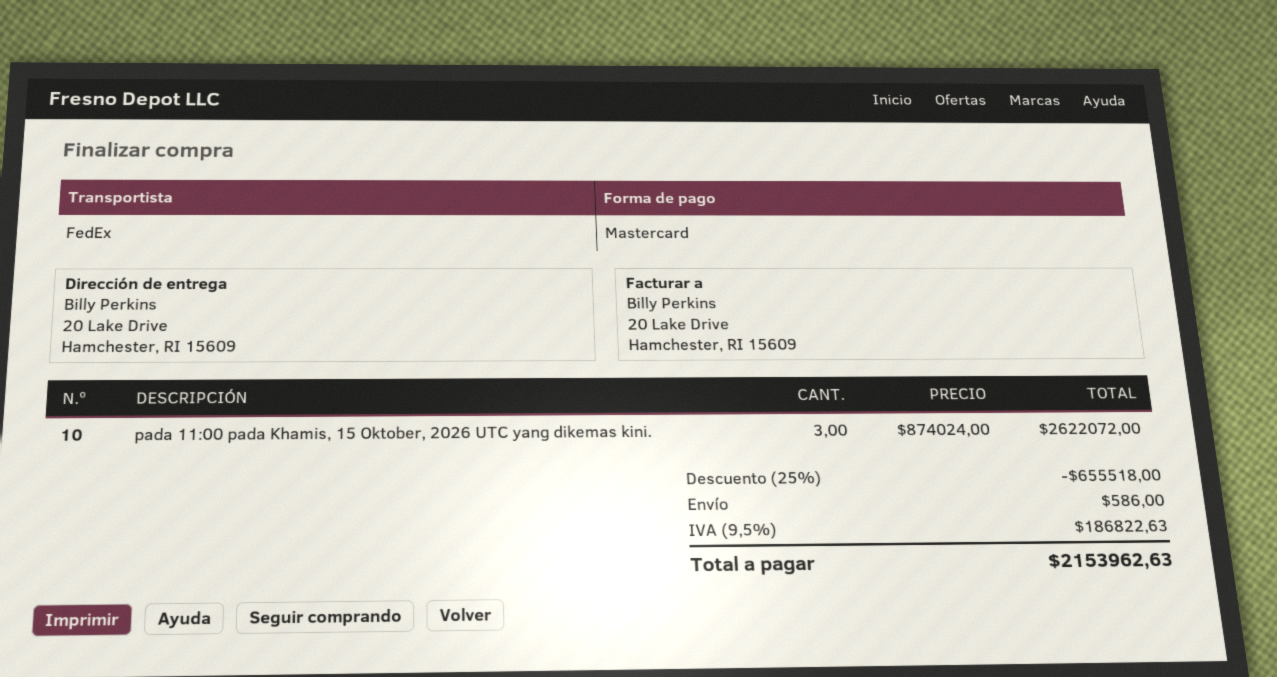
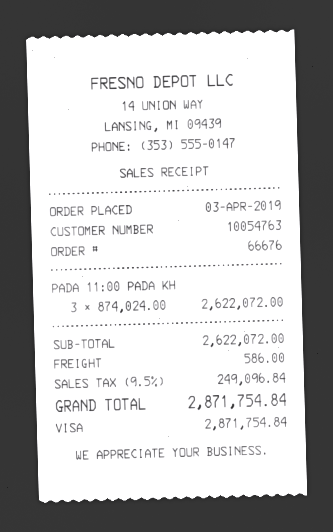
payment method: Mastercard -> Visa
discount: 25% = 655518.00 -> none
tax: 9.5% = 186822.63 -> 9.5% = 249096.84
total: 2153962.63 -> 2871754.84

